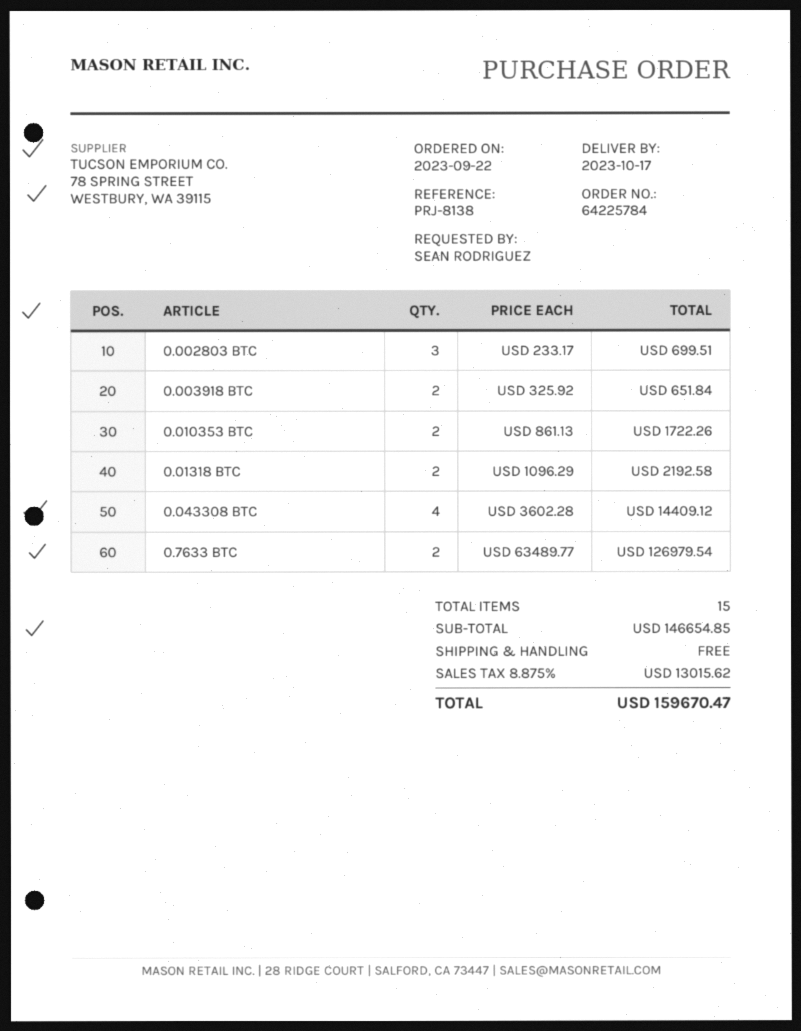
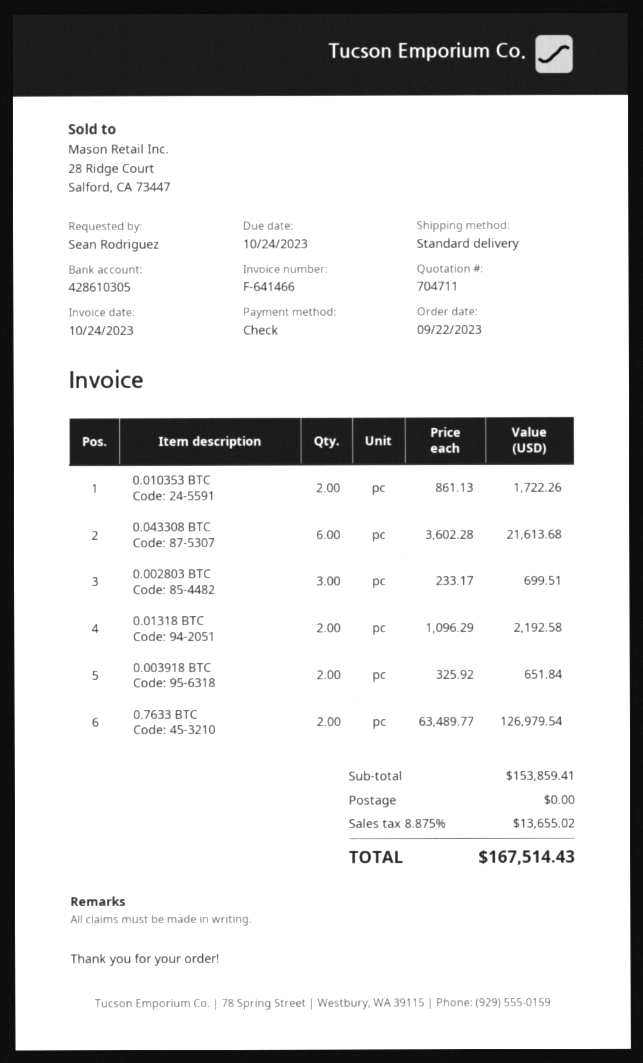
0.043308 BTC: 4 x 3602.28 = 14409.12 -> 6 x 3602.28 = 21613.68
subtotal: 146654.85 -> 153859.41
tax: 8.875% = 13015.62 -> 8.875% = 13655.02
total: 159670.47 -> 167514.43

